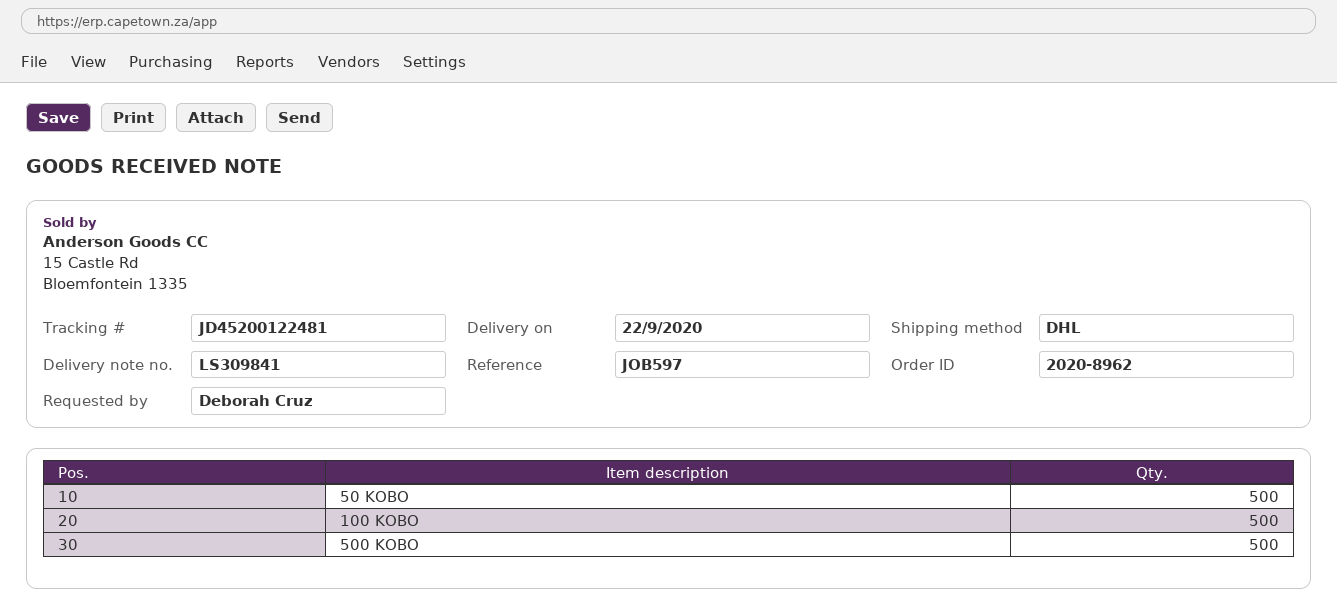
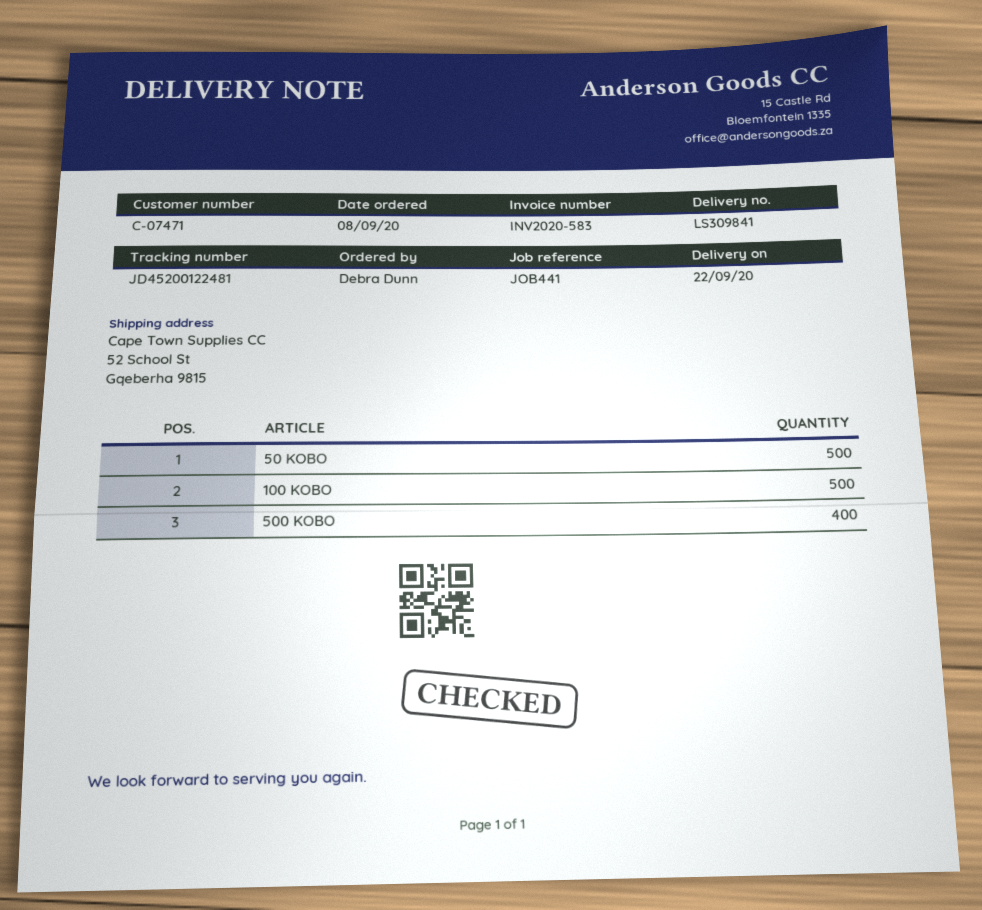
reference: JOB597 -> JOB441
ordered by: Deborah Cruz -> Debra Dunn
500 KOBO: 500 -> 400

